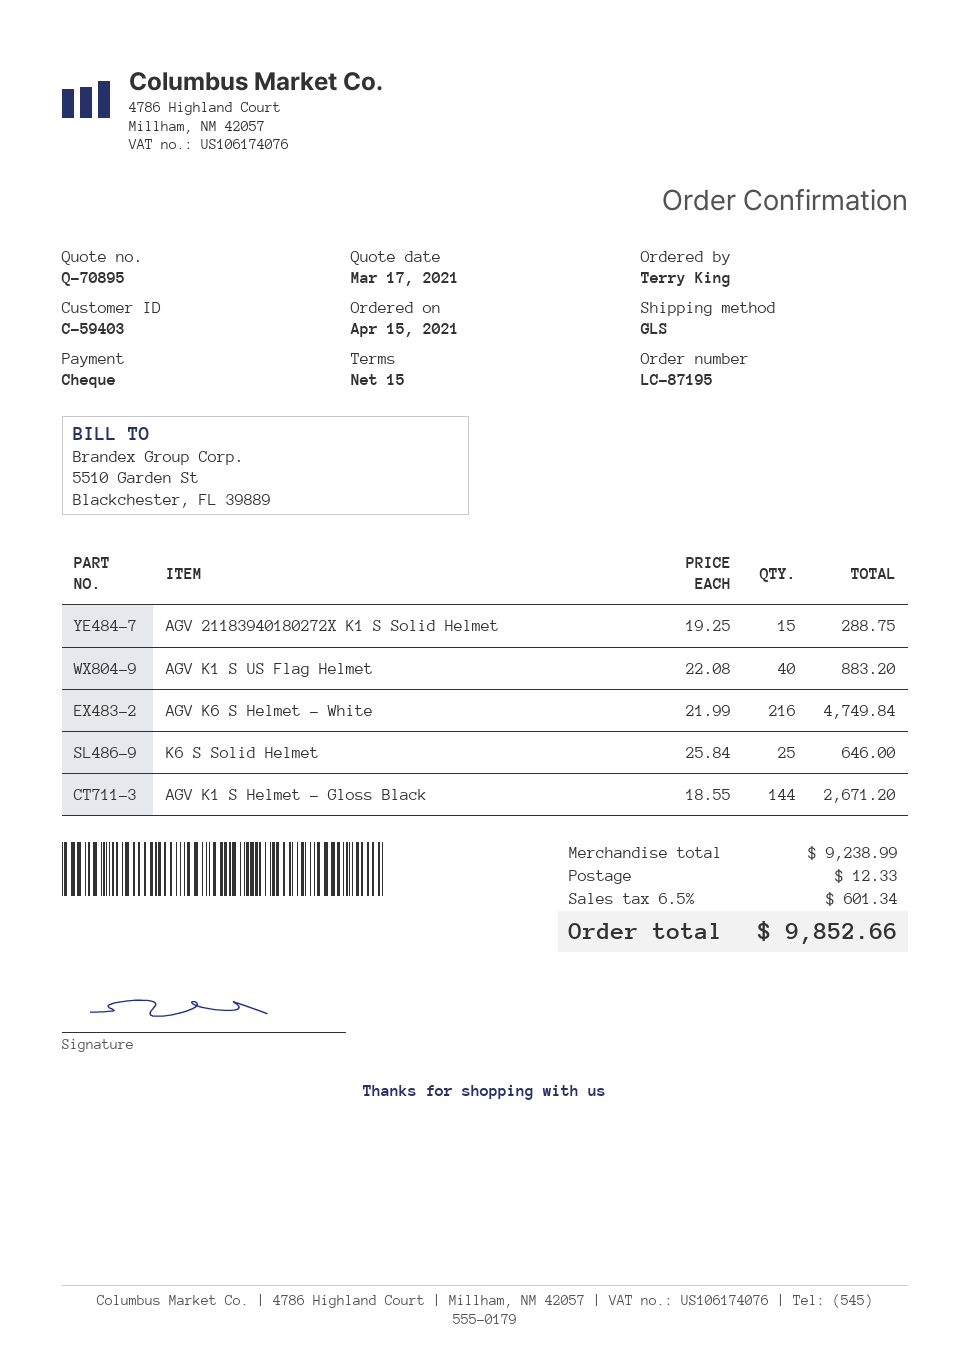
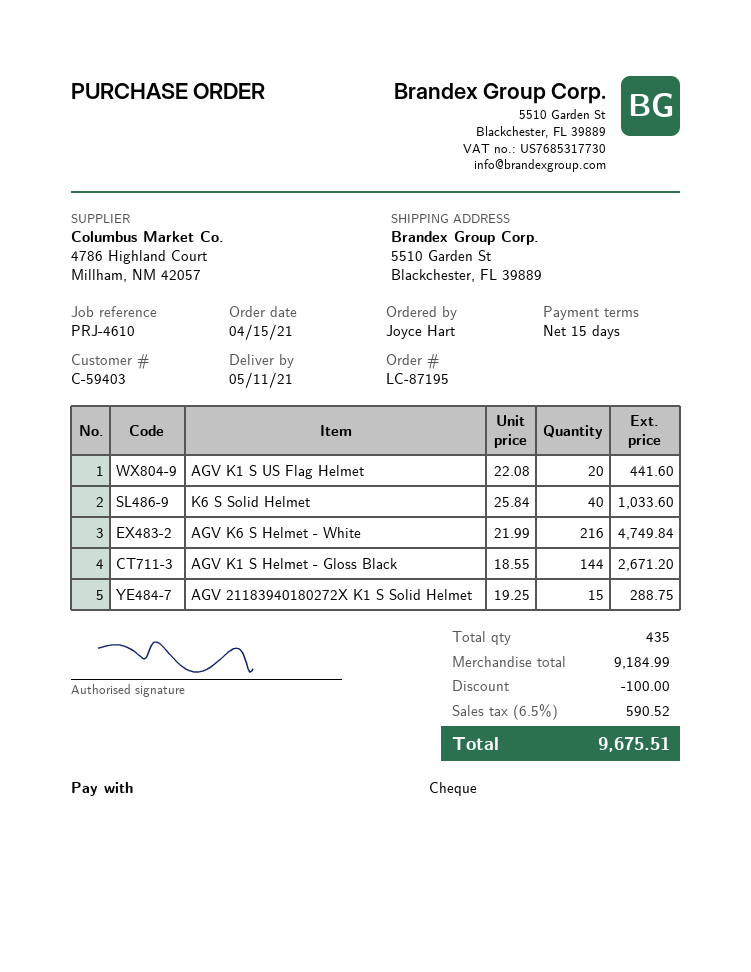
ordered by: Terry King -> Joyce Hart
AGV K1 S US Flag Helmet: 40 x 22.08 = 883.20 -> 20 x 22.08 = 441.60
K6 S Solid Helmet: 25 x 25.84 = 646.00 -> 40 x 25.84 = 1033.60
subtotal: 9238.99 -> 9184.99
discount: none -> 100.00
shipping: 12.33 -> none
tax: 6.5% = 601.34 -> 6.5% = 590.52
total: 9852.66 -> 9675.51

